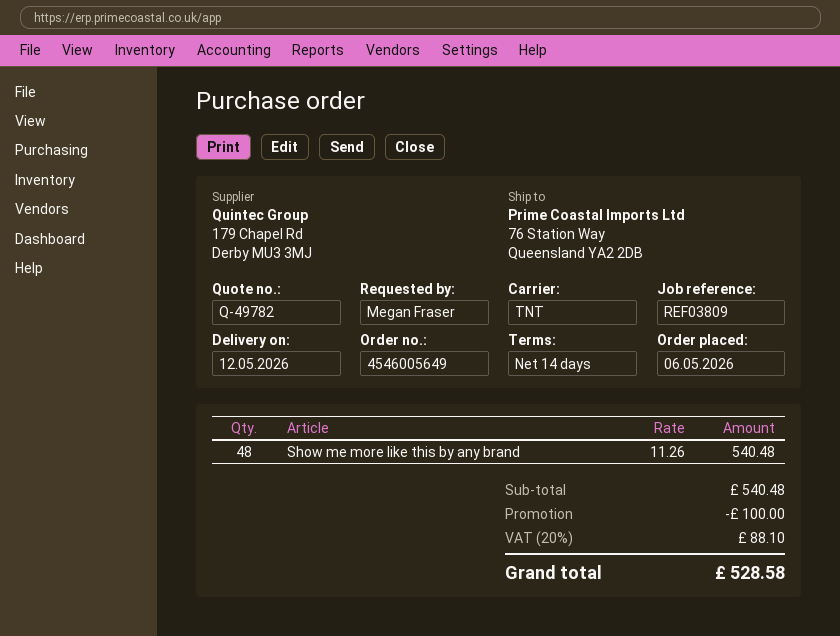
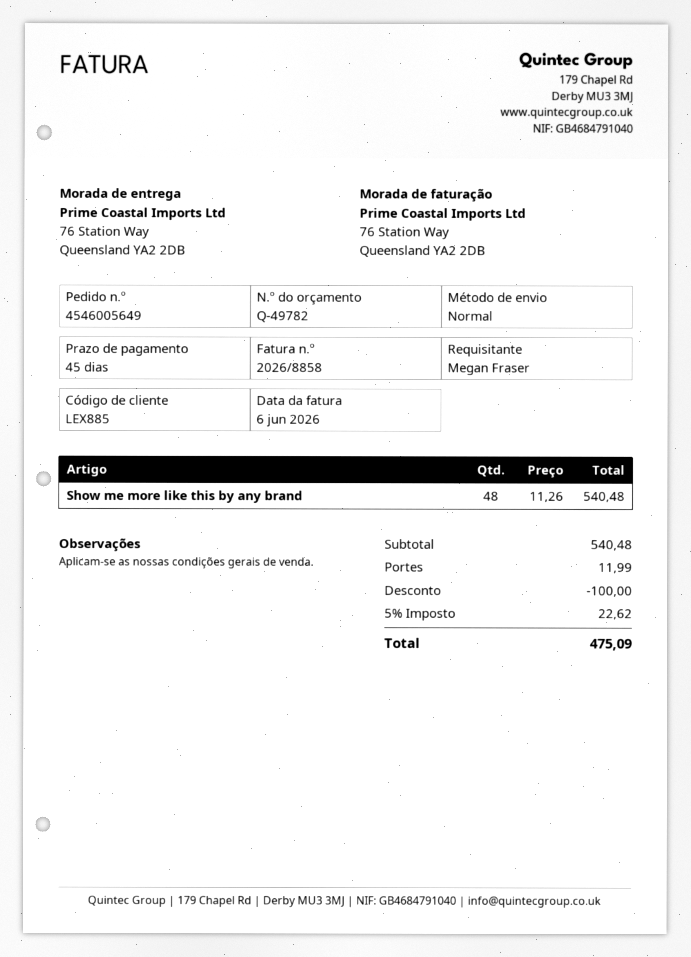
payment terms: 14 days -> 45 days
shipping method: TNT -> standard
shipping: none -> 11.99
tax: 20% = 88.10 -> 5% = 22.62
total: 528.58 -> 475.09

